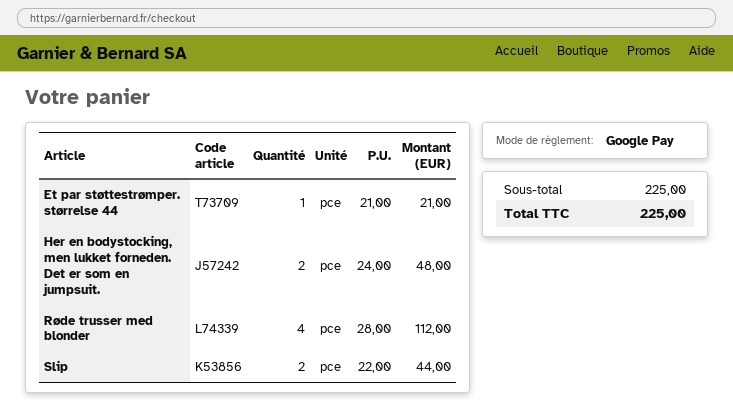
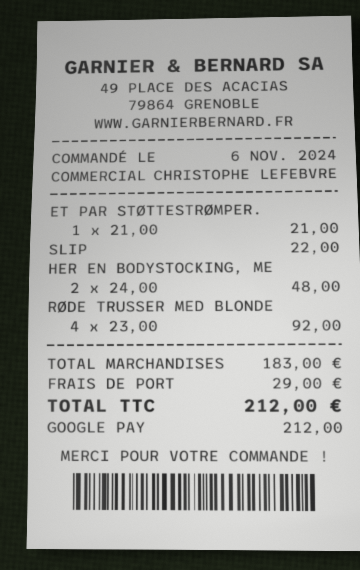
Røde trusser med blonder: 4 x 28.00 = 112.00 -> 4 x 23.00 = 92.00
Slip: 2 x 22.00 = 44.00 -> 1 x 22.00 = 22.00
subtotal: 225.00 -> 183.00
shipping: none -> 29.00
total: 225.00 -> 212.00

